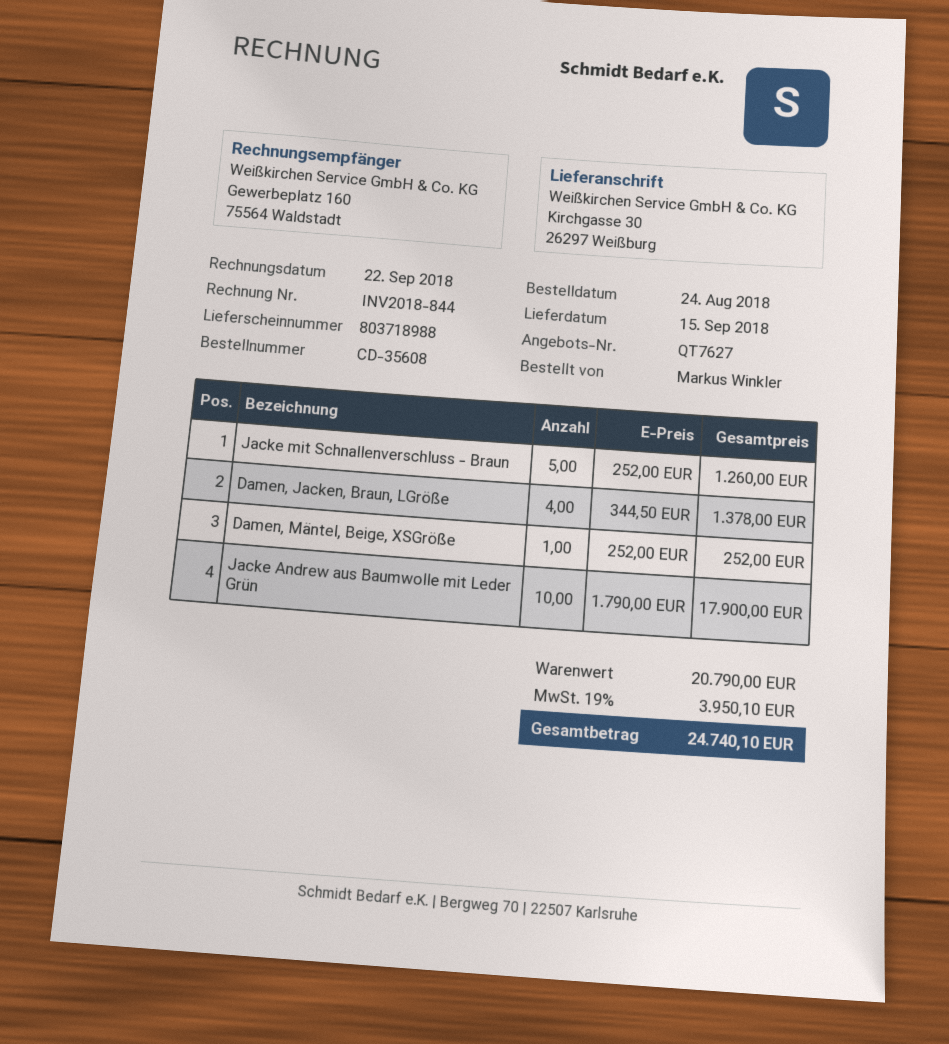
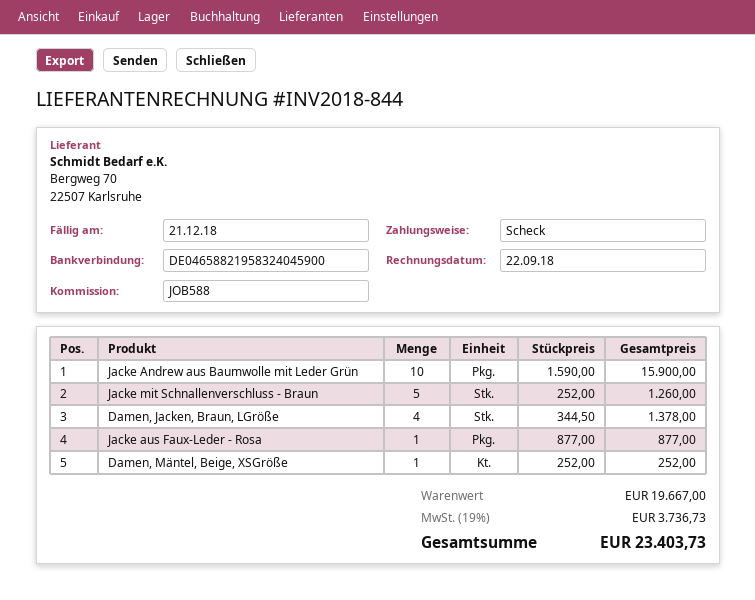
Jacke Andrew aus Baumwolle mit Leder Grün: 10 x 1790.00 = 17900.00 -> 10 x 1590.00 = 15900.00
Jacke aus Faux-Leder - Rosa: none -> 1 x 877.00 = 877.00
subtotal: 20790.00 -> 19667.00
tax: 19% = 3950.10 -> 19% = 3736.73
total: 24740.10 -> 23403.73

